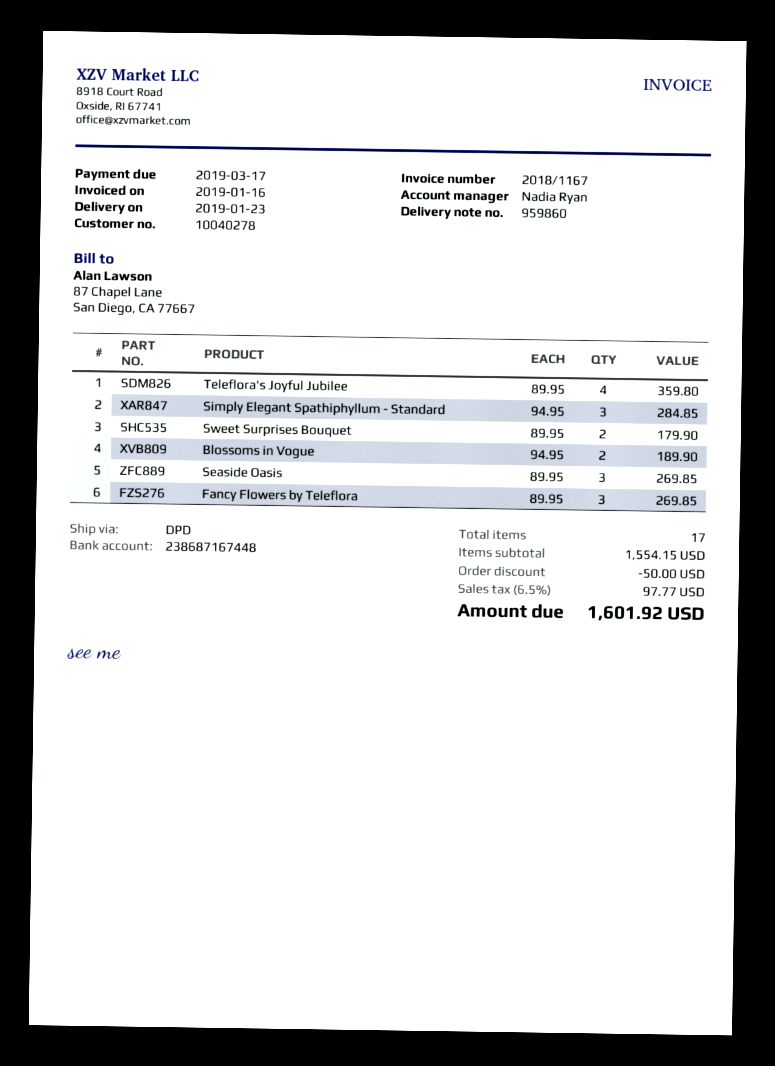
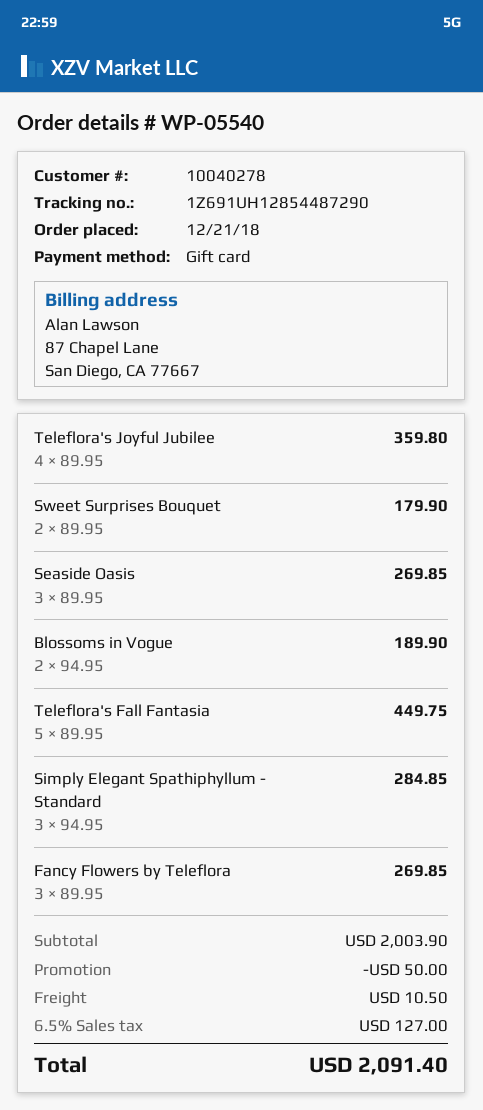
Teleflora's Fall Fantasia: none -> 5 x 89.95 = 449.75
subtotal: 1554.15 -> 2003.90
shipping: none -> 10.50
tax: 6.5% = 97.77 -> 6.5% = 127.00
total: 1601.92 -> 2091.40

